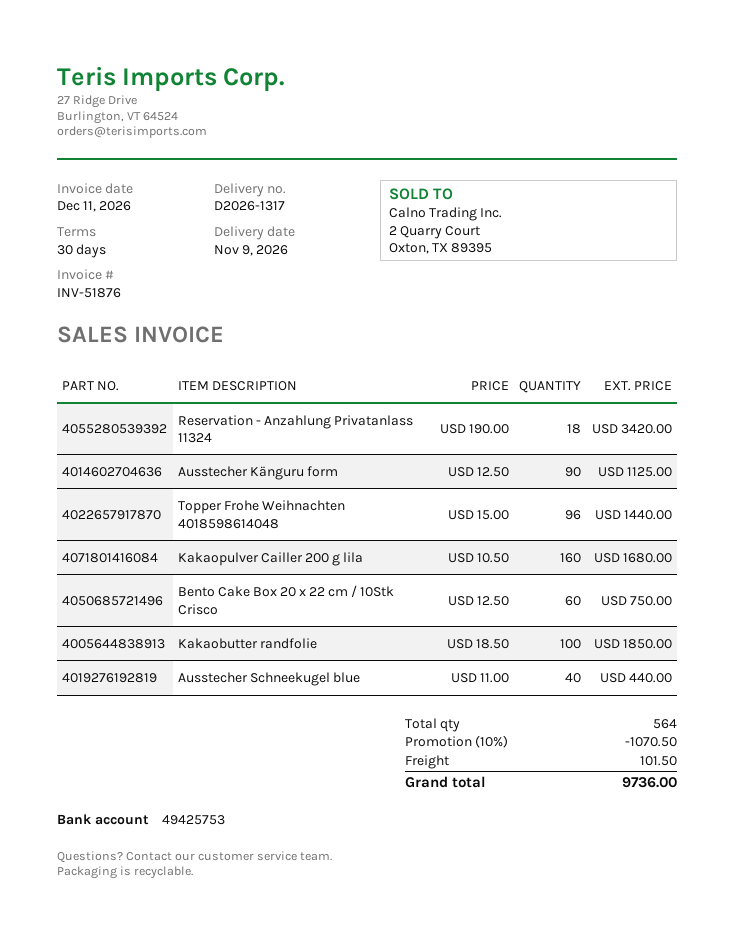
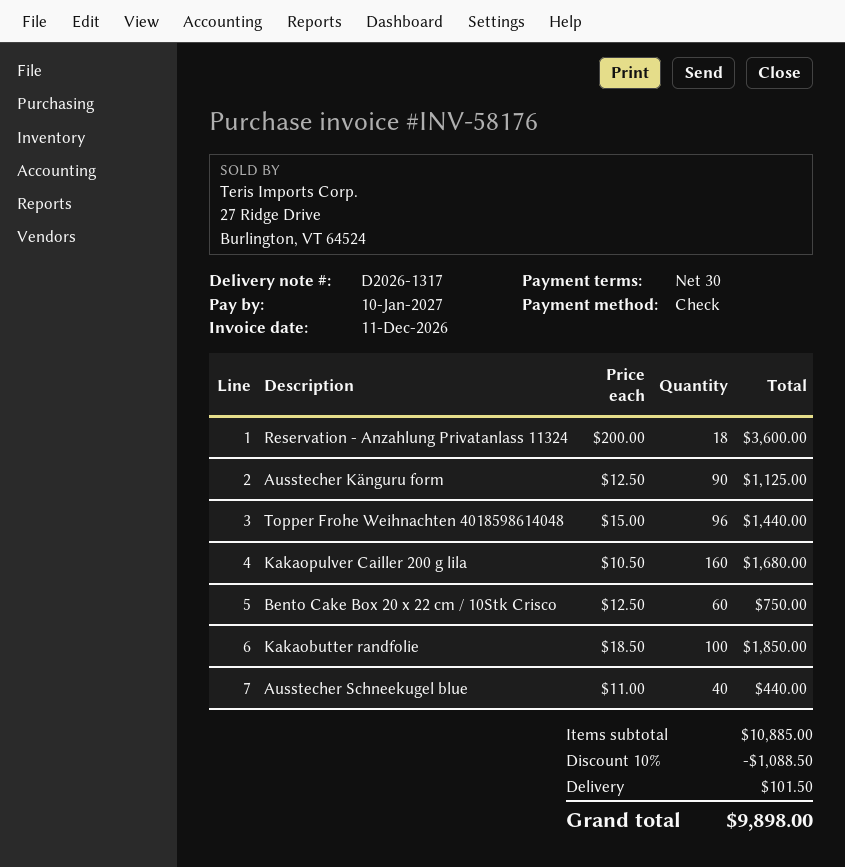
invoice number: INV-51876 -> INV-58176
Reservation - Anzahlung Privatanlass 11324: 18 x 190.00 = 3420.00 -> 18 x 200.00 = 3600.00
discount: 10% = 1070.50 -> 10% = 1088.50
total: 9736.00 -> 9898.00

